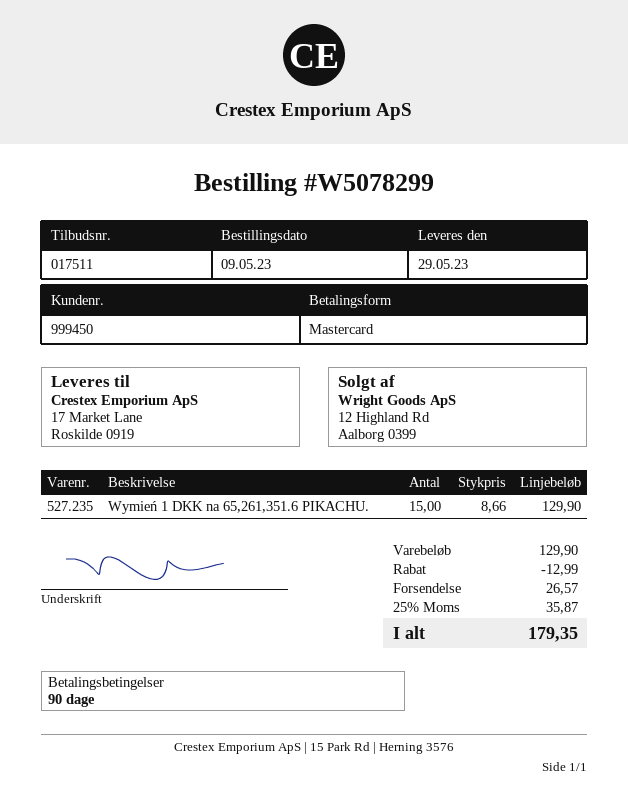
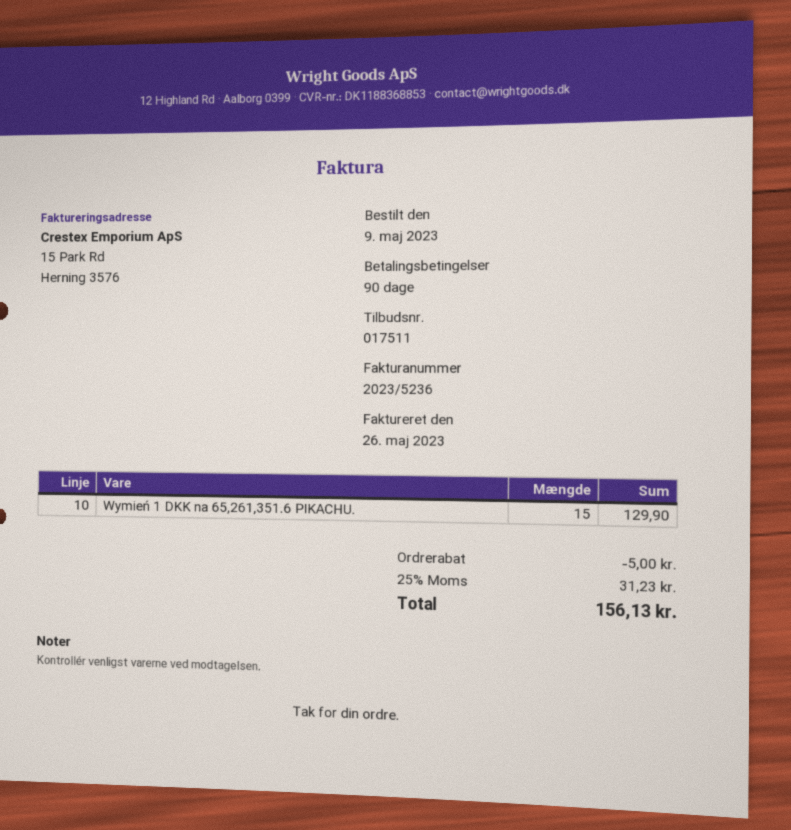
discount: 12.99 -> 5.00
shipping: 26.57 -> none
tax: 25% = 35.87 -> 25% = 31.23
total: 179.35 -> 156.13

